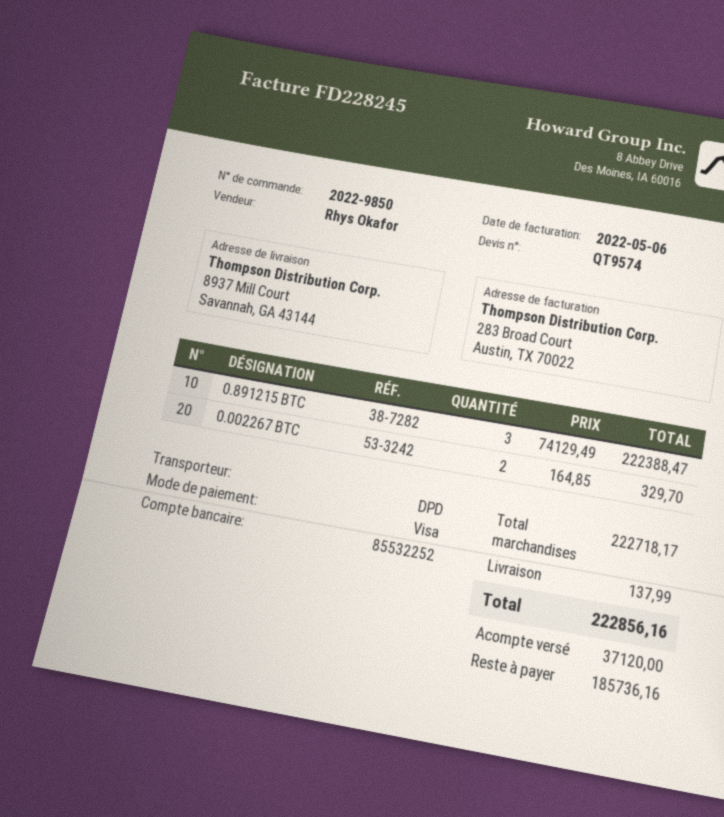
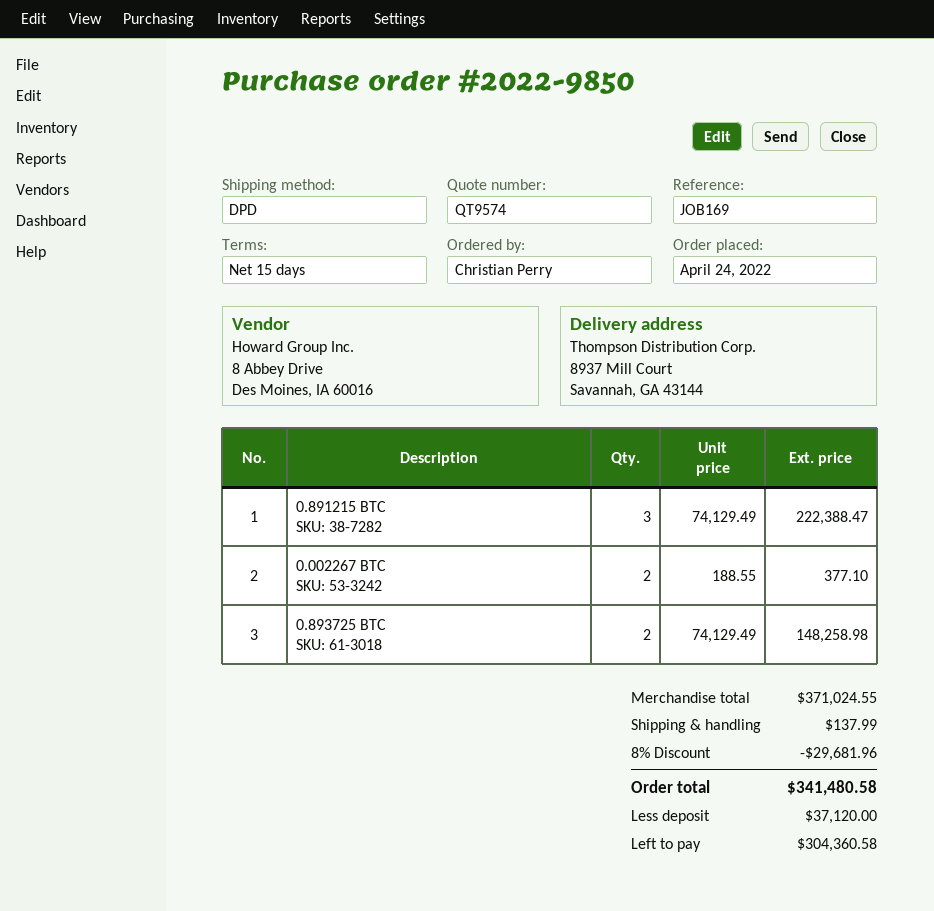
0.002267 BTC: 2 x 164.85 = 329.70 -> 2 x 188.55 = 377.10
0.893725 BTC: none -> 2 x 74129.49 = 148258.98
subtotal: 222718.17 -> 371024.55
discount: none -> 8% = 29681.96
total: 222856.16 -> 341480.58
balance: 185736.16 -> 304360.58

